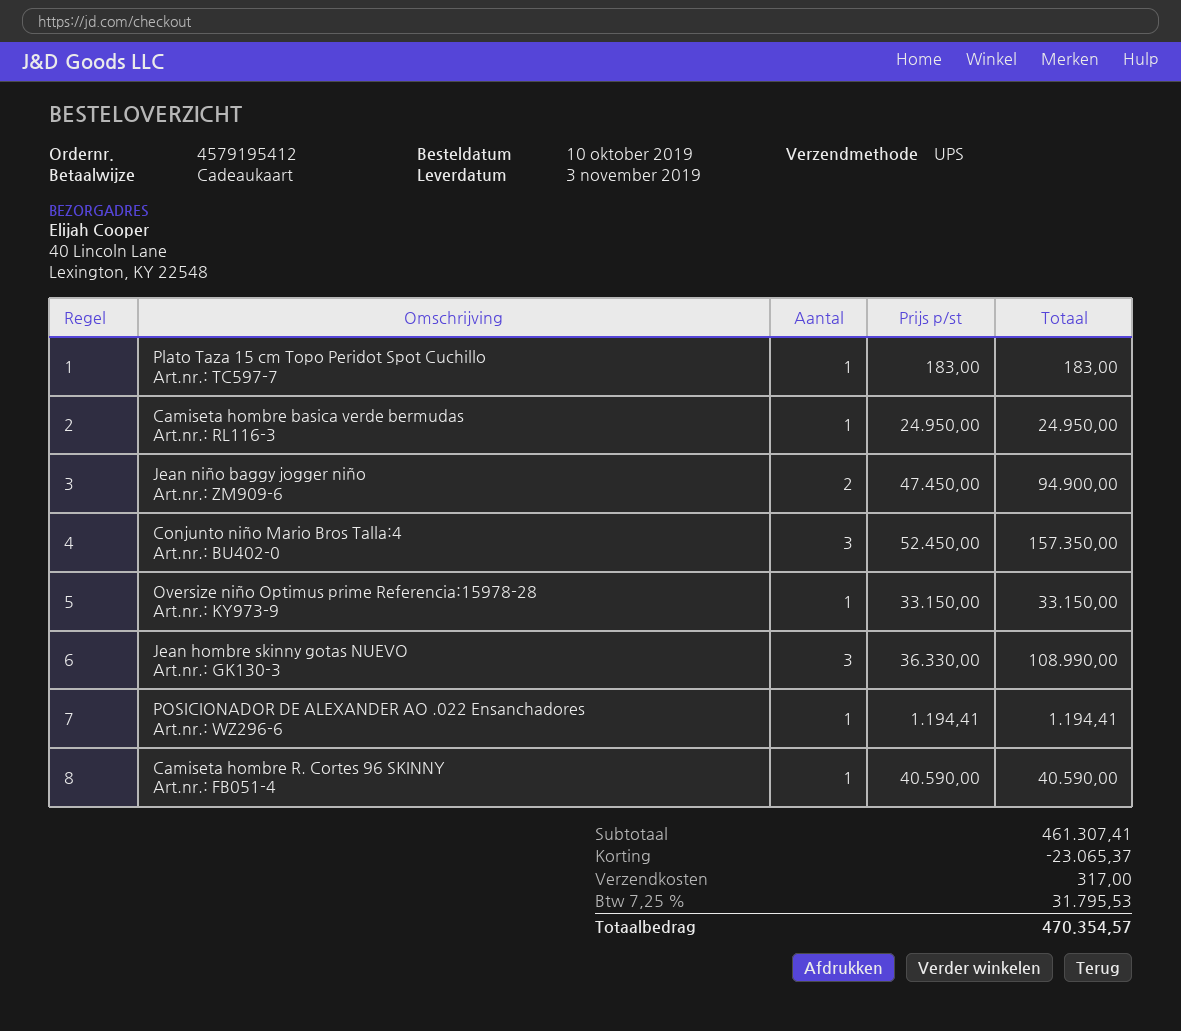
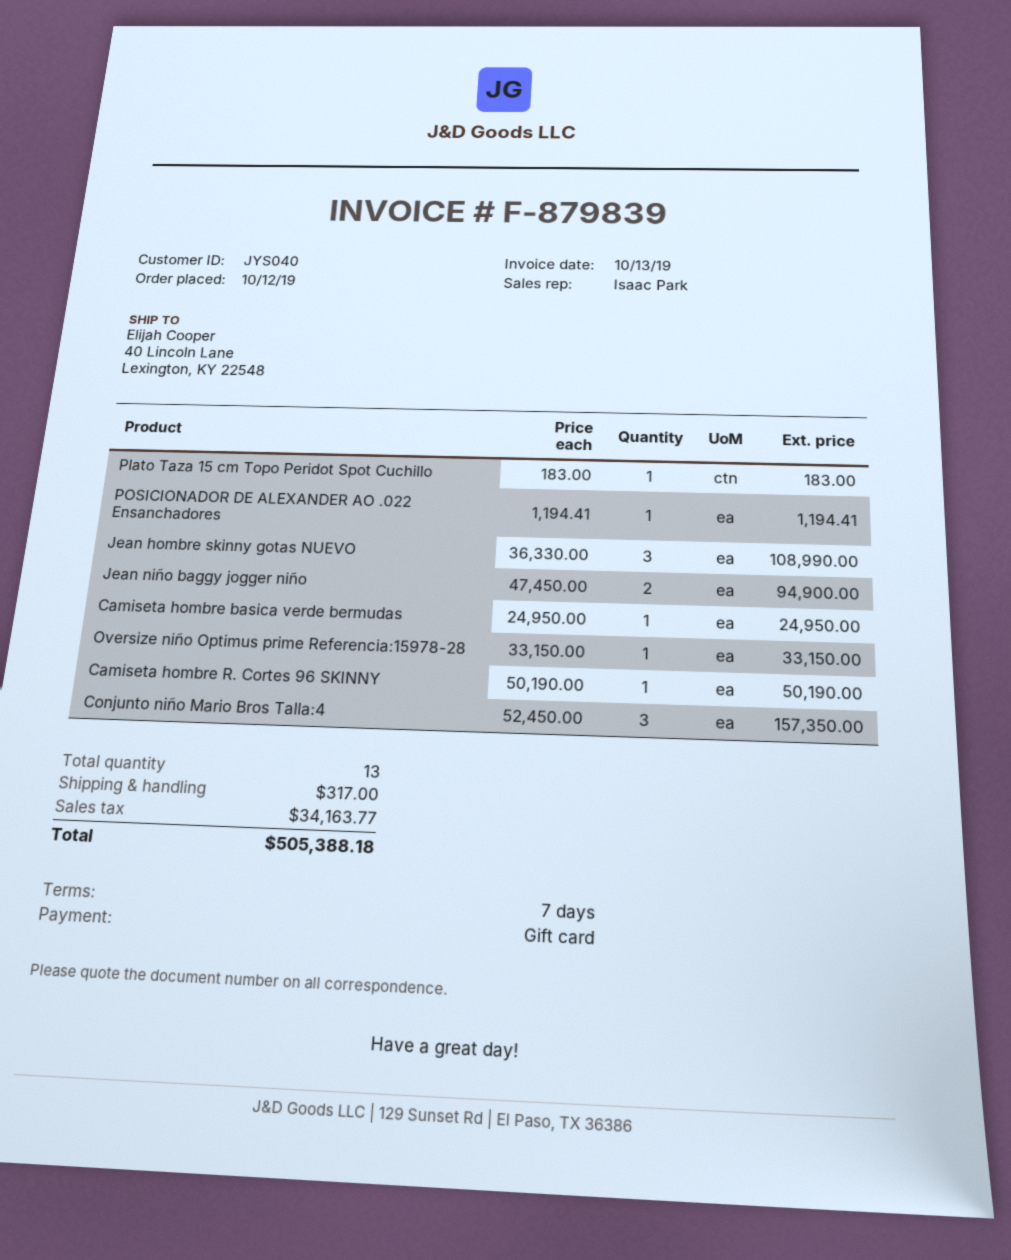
order date: 2019-10-10 -> 2019-10-12
Camiseta hombre R. Cortes 96 SKINNY: 1 x 40590.00 = 40590.00 -> 1 x 50190.00 = 50190.00
discount: 23065.37 -> none
tax: 31795.53 -> 34163.77
total: 470354.57 -> 505388.18

